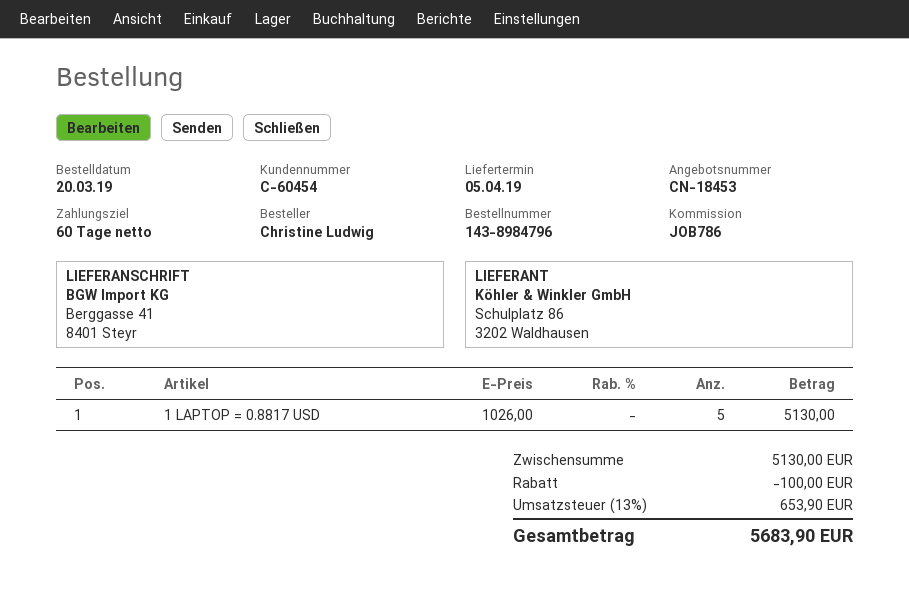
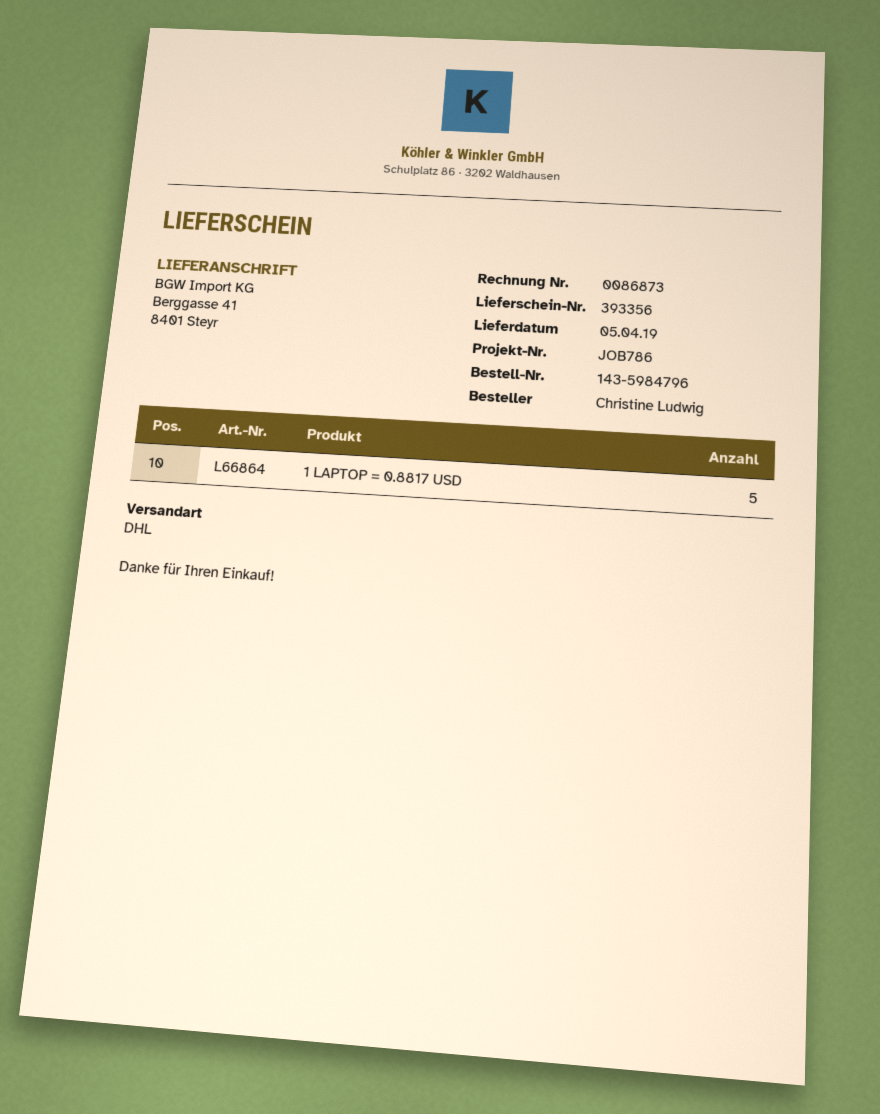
order number: 143-8984796 -> 143-5984796

